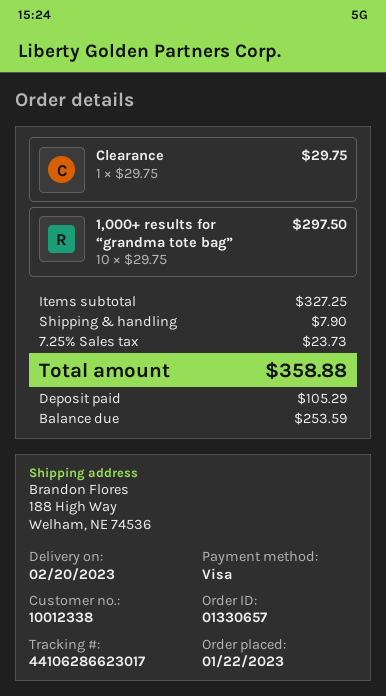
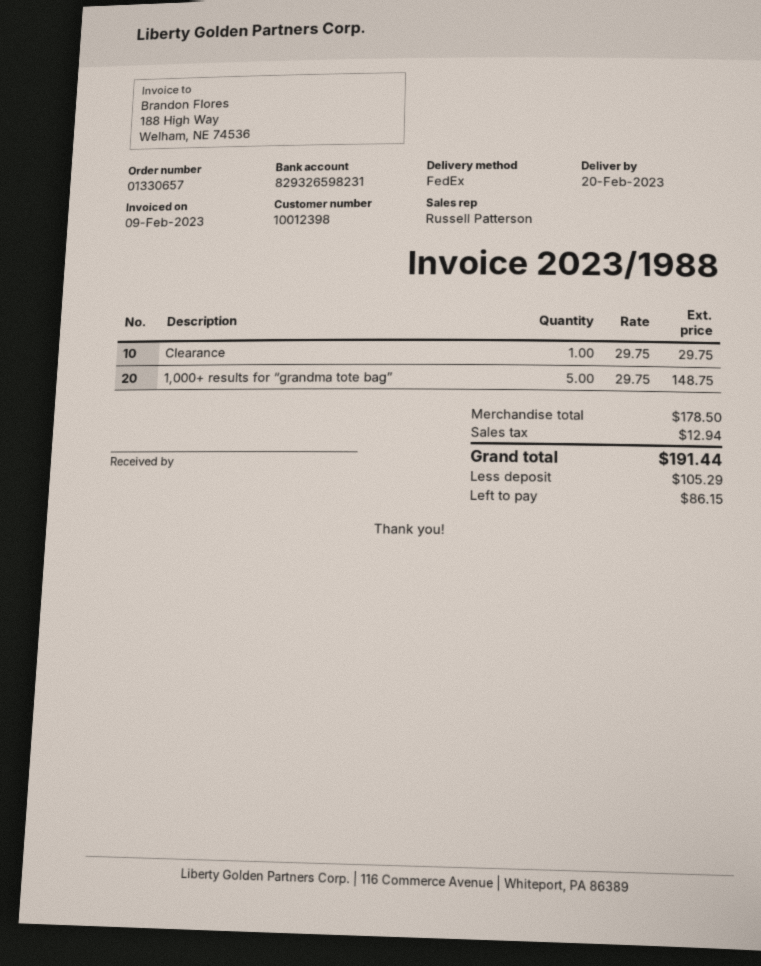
customer number: 10012338 -> 10012398
1,000+ results for “grandma tote bag”: 10 x 29.75 = 297.50 -> 5 x 29.75 = 148.75
subtotal: 327.25 -> 178.50
shipping: 7.90 -> none
tax: 23.73 -> 12.94
total: 358.88 -> 191.44
balance: 253.59 -> 86.15

